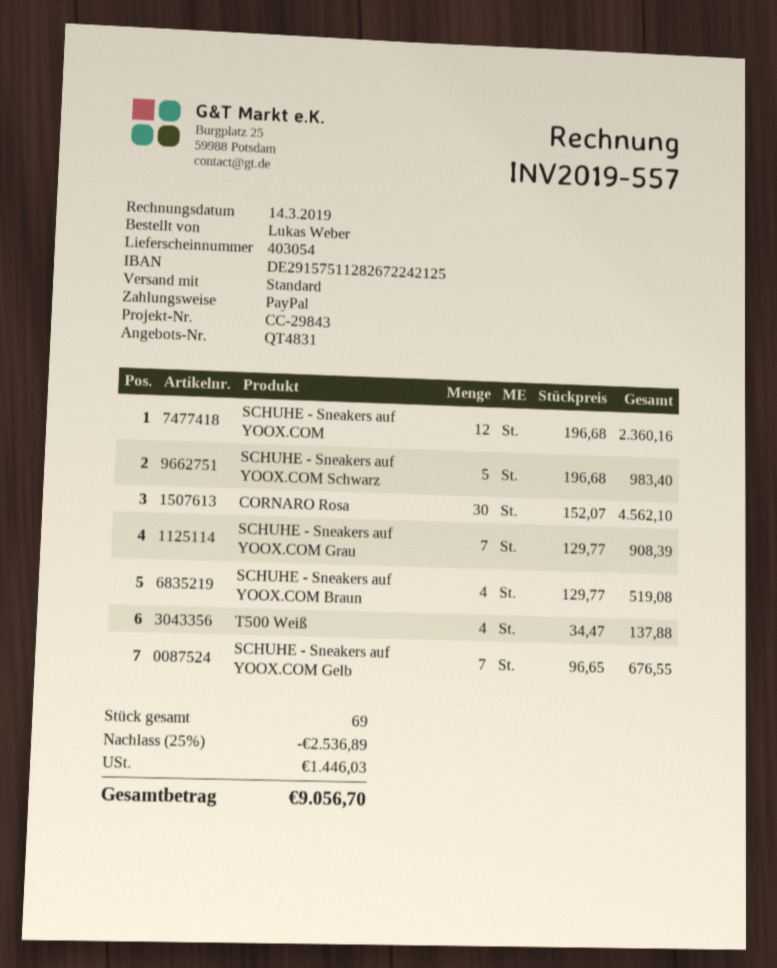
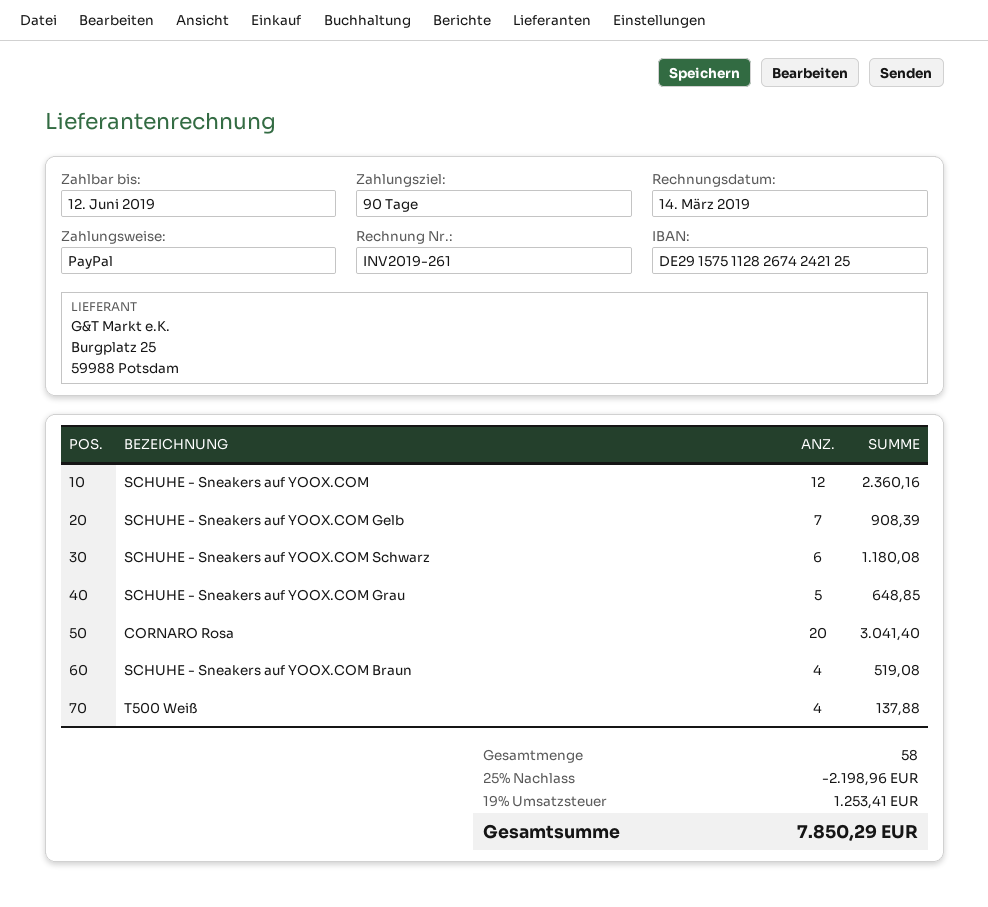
invoice number: INV2019-557 -> INV2019-261
bank account: DE29157511282672242125 -> DE29157511282674242125
SCHUHE - Sneakers auf YOOX.COM Schwarz: 5 for 983.40 -> 6 for 1180.08
CORNARO Rosa: 30 for 4562.10 -> 20 for 3041.40
SCHUHE - Sneakers auf YOOX.COM Grau: 7 for 908.39 -> 5 for 648.85
SCHUHE - Sneakers auf YOOX.COM Gelb: 7 for 676.55 -> 7 for 908.39
total quantity: 69 -> 58
discount: 25% = 2536.89 -> 25% = 2198.96
tax: 1446.03 -> 1253.41
total: 9056.70 -> 7850.29

